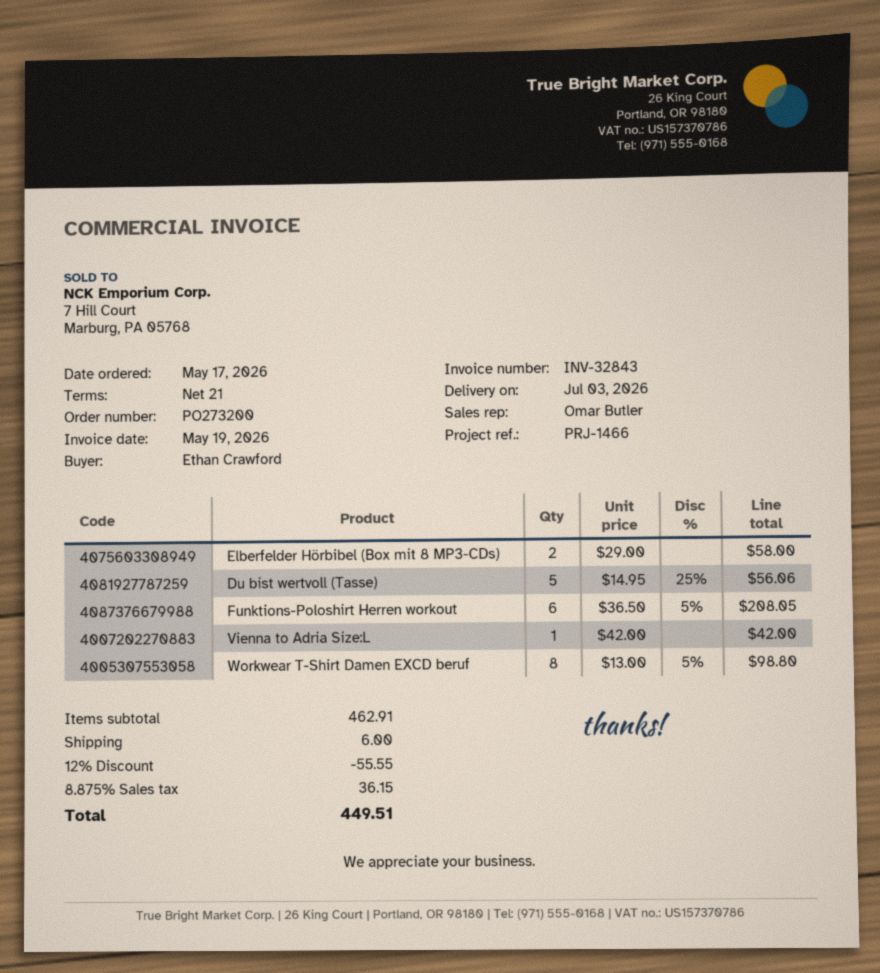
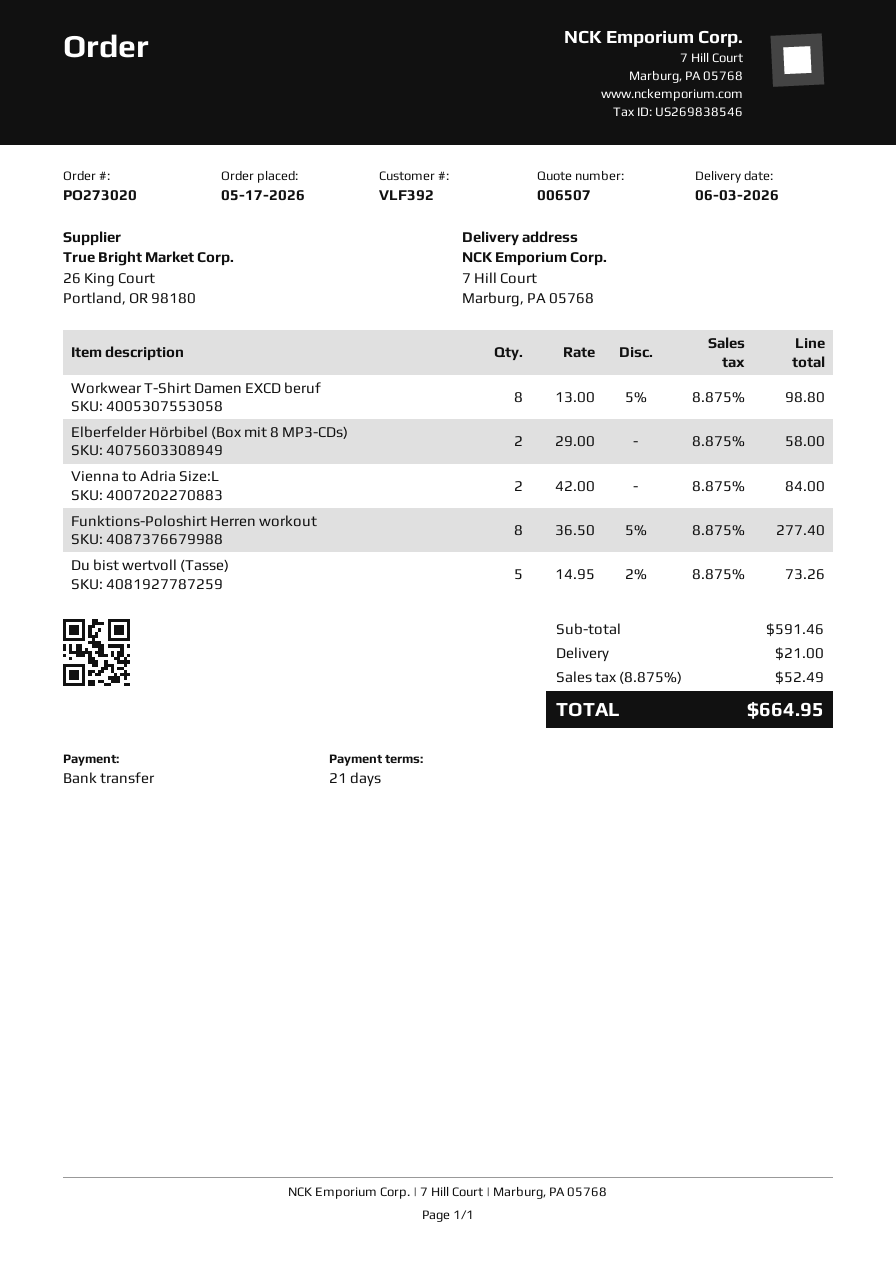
order number: PO273200 -> PO273020
delivery date: 2026-07-03 -> 2026-06-03
Du bist wertvoll (Tasse): 5 x 14.95 - 25% = 56.06 -> 5 x 14.95 - 2% = 73.26
Funktions-Poloshirt Herren workout: 6 x 36.50 - 5% = 208.05 -> 8 x 36.50 - 5% = 277.40
Vienna to Adria Size:L: 1 x 42.00 = 42.00 -> 2 x 42.00 = 84.00
subtotal: 462.91 -> 591.46
discount: 12% = 55.55 -> none
shipping: 6.00 -> 21.00
tax: 8.875% = 36.15 -> 8.875% = 52.49
total: 449.51 -> 664.95

